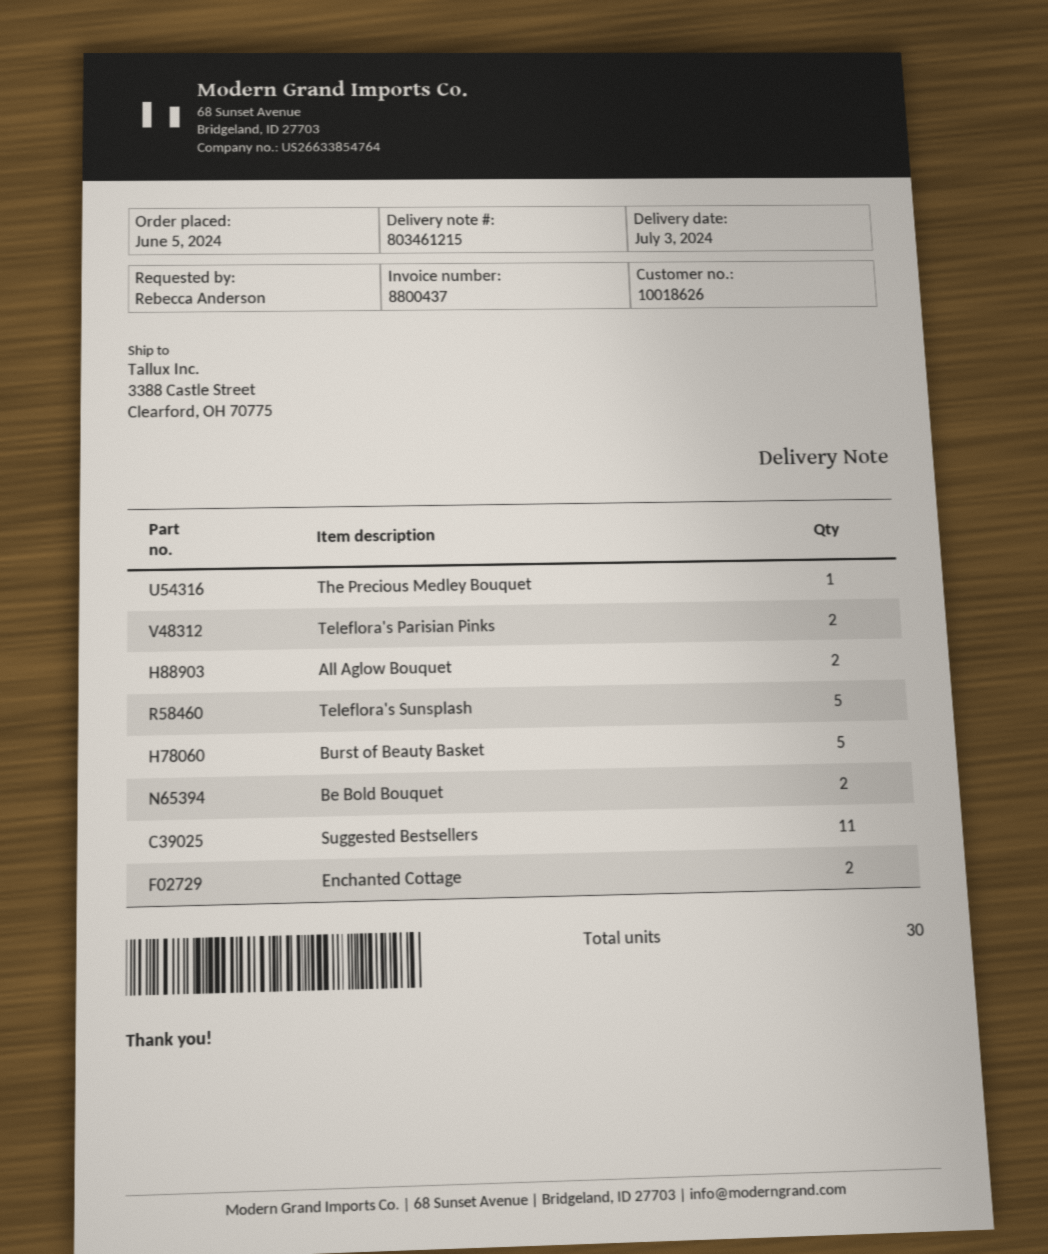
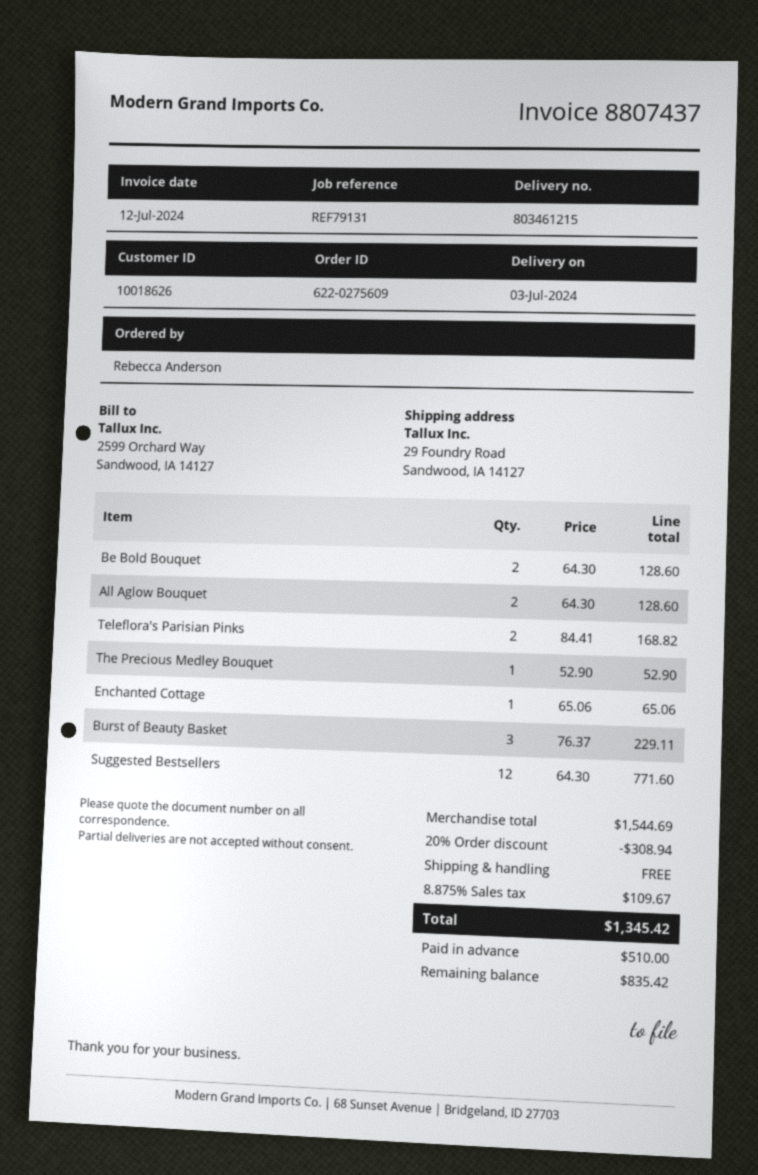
invoice number: 8800437 -> 8807437
ship to: 3388 Castle Street, Clearford, OH 70775 -> 29 Foundry Road, Sandwood, IA 14127
Teleflora's Sunsplash: 5 -> none
Burst of Beauty Basket: 5 -> 3
Suggested Bestsellers: 11 -> 12
Enchanted Cottage: 2 -> 1

